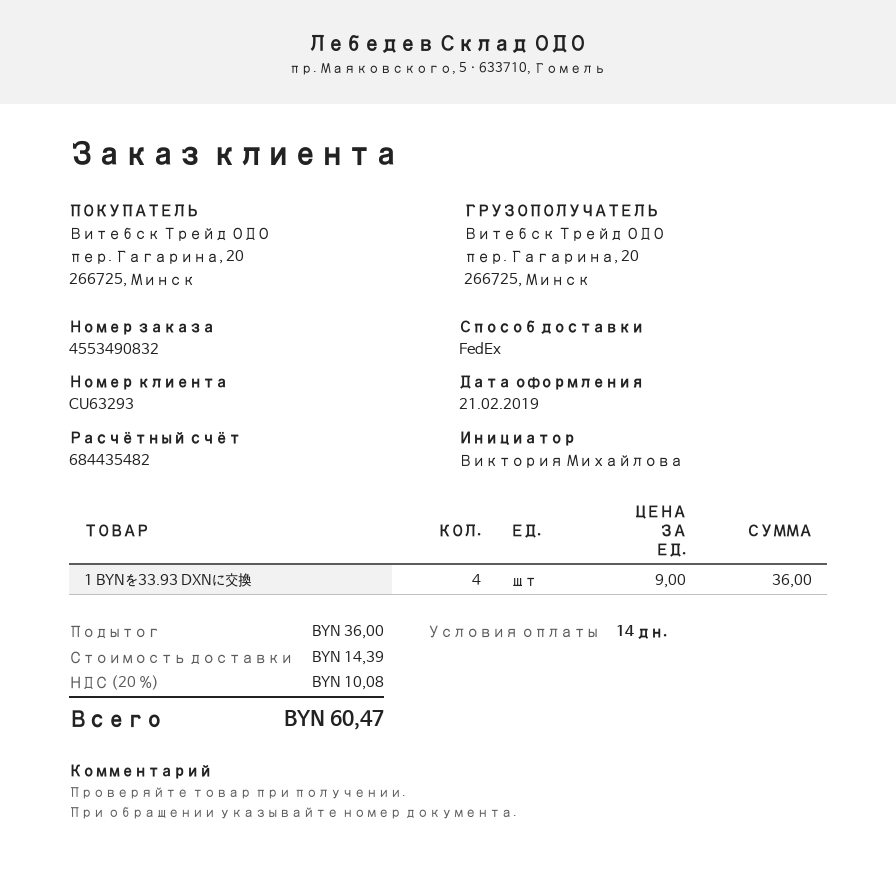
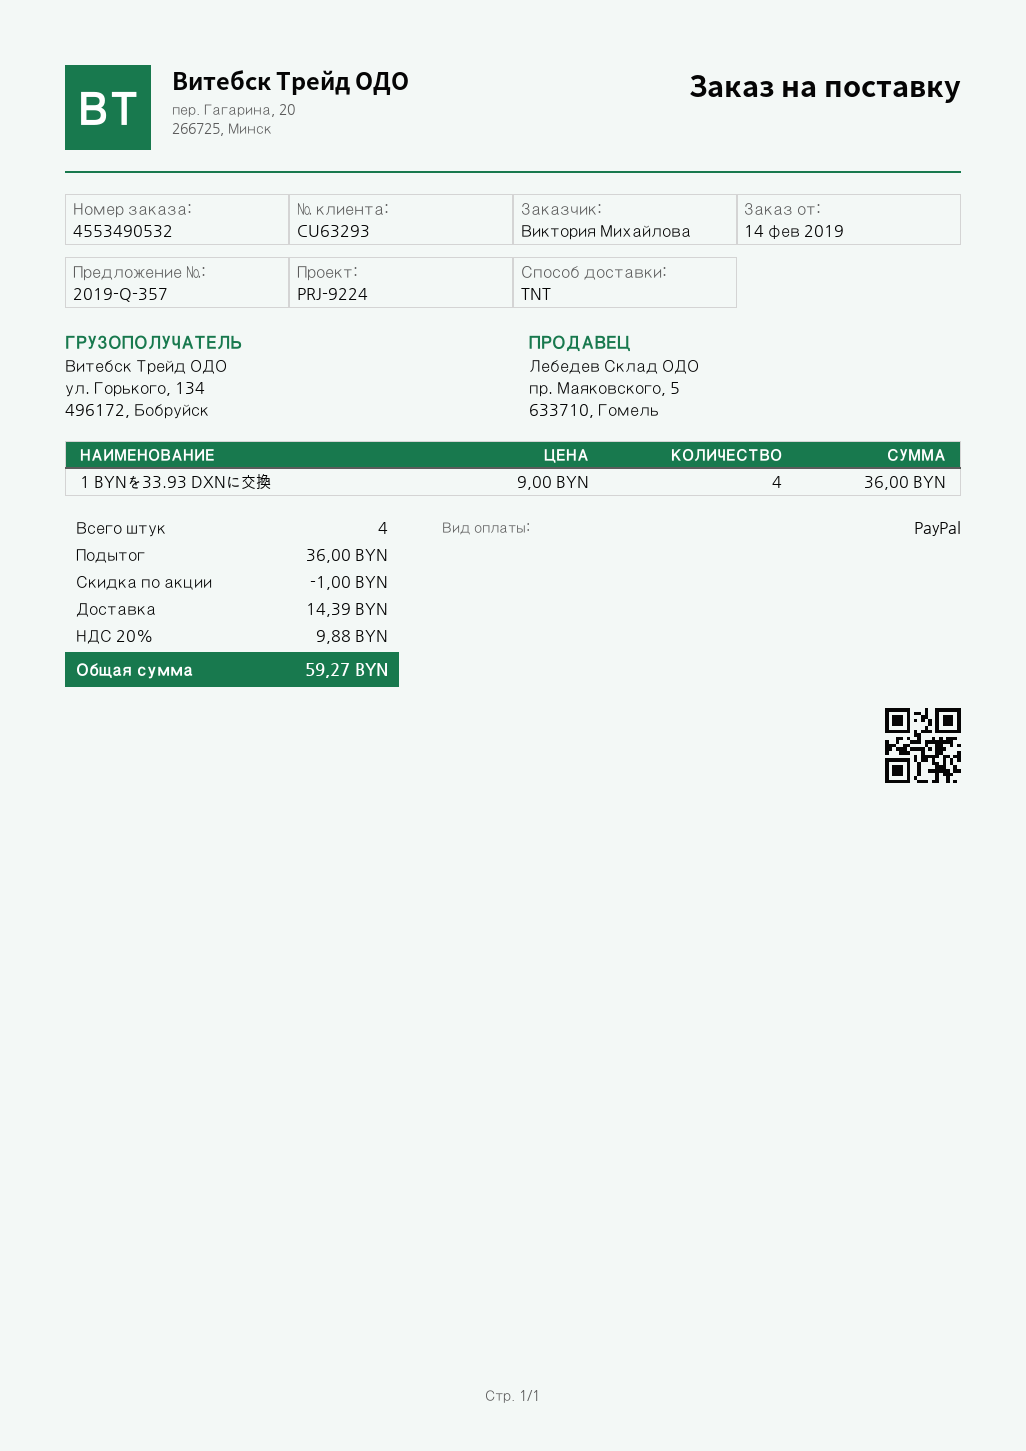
order number: 4553490832 -> 4553490532
order date: 2019-02-21 -> 2019-02-14
shipping method: FedEx -> TNT
ship to: пер. Гагарина, 20, 266725, Минск -> ул. Горького, 134, 496172, Бобруйск
discount: none -> 1.00
tax: 20% = 10.08 -> 20% = 9.88
total: 60.47 -> 59.27

